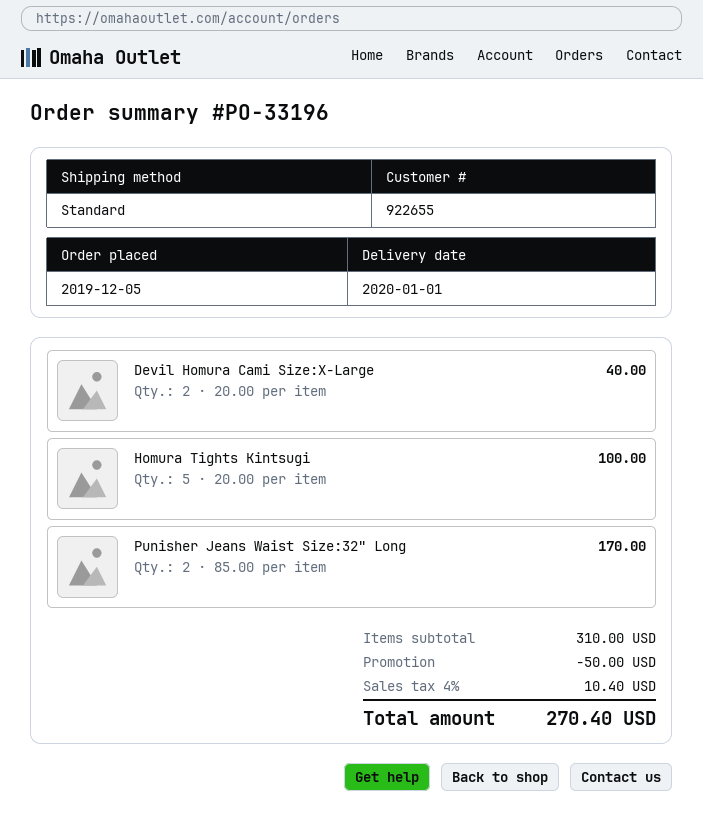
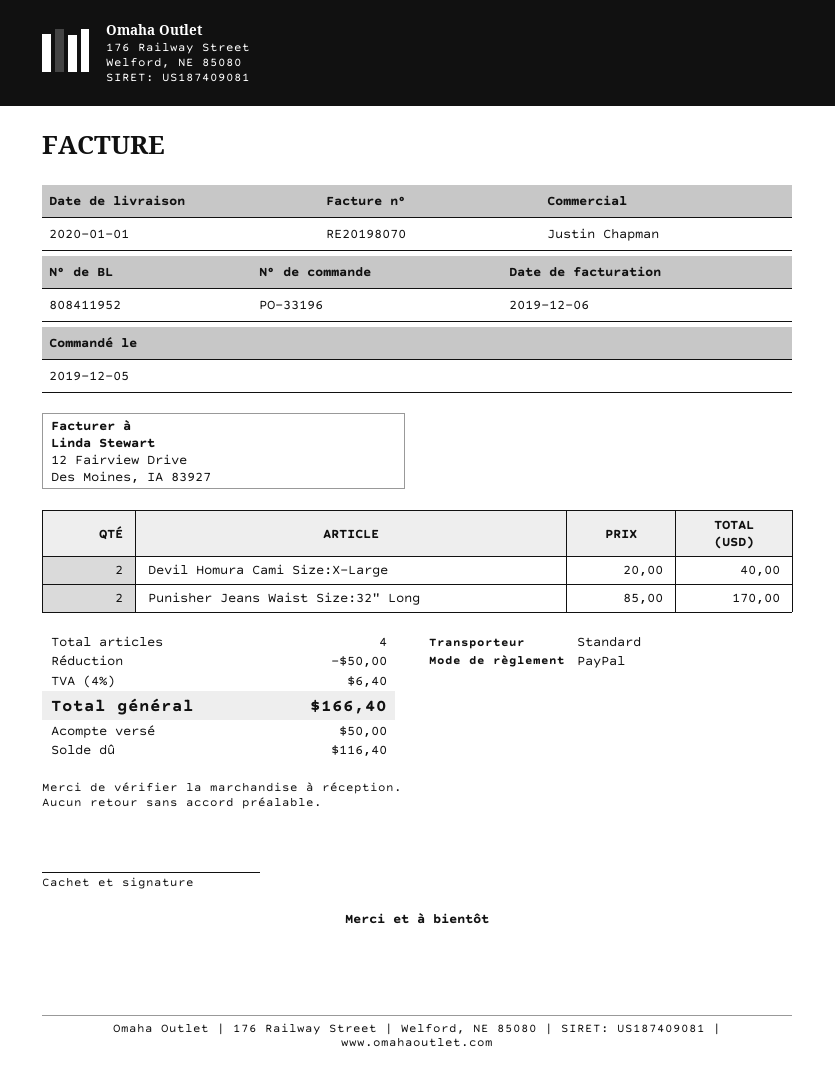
Homura Tights Kintsugi: 5 x 20.00 = 100.00 -> none
tax: 4% = 10.40 -> 4% = 6.40
total: 270.40 -> 166.40

